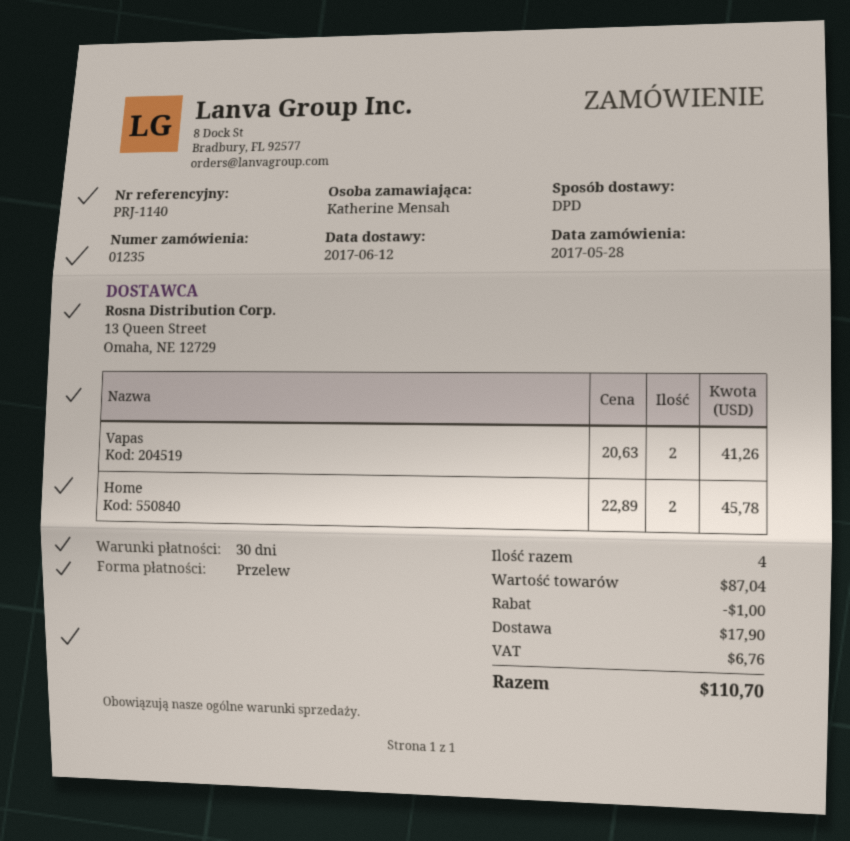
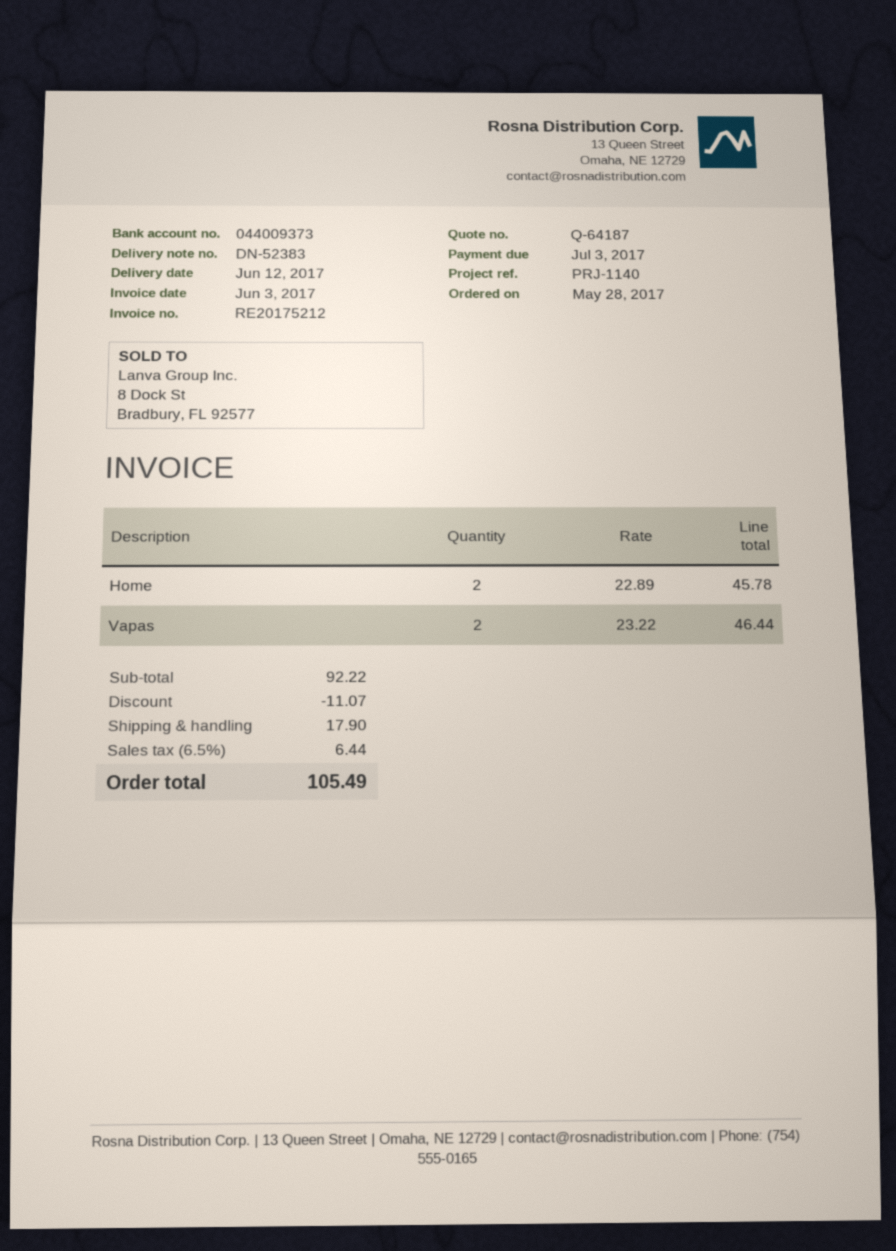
Vapas: 2 x 20.63 = 41.26 -> 2 x 23.22 = 46.44
subtotal: 87.04 -> 92.22
discount: 1.00 -> 11.07
tax: 6.76 -> 6.44
total: 110.70 -> 105.49

